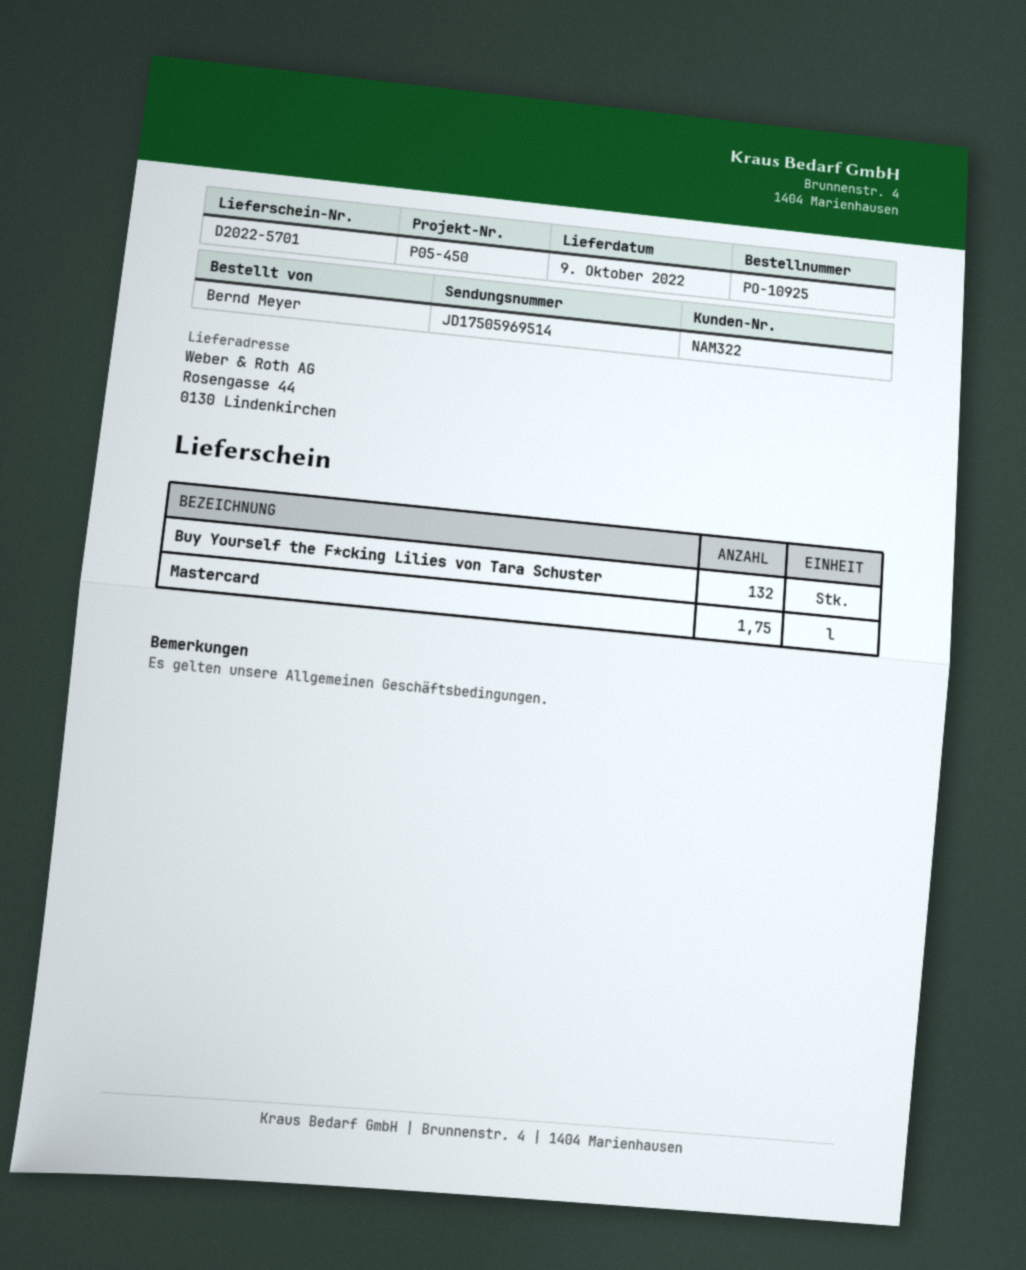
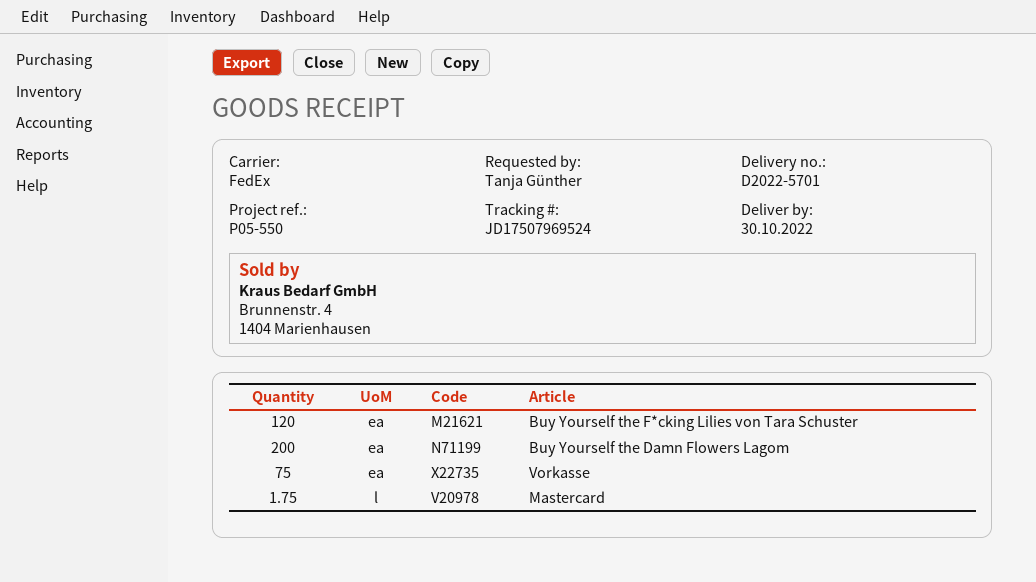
delivery date: 2022-10-09 -> 2022-10-30
reference: P05-450 -> P05-550
ordered by: Bernd Meyer -> Tanja Günther
tracking number: JD17505969514 -> JD17507969524
Buy Yourself the F*cking Lilies von Tara Schuster: 132 -> 120
Buy Yourself the Damn Flowers Lagom: none -> 200
Vorkasse: none -> 75

